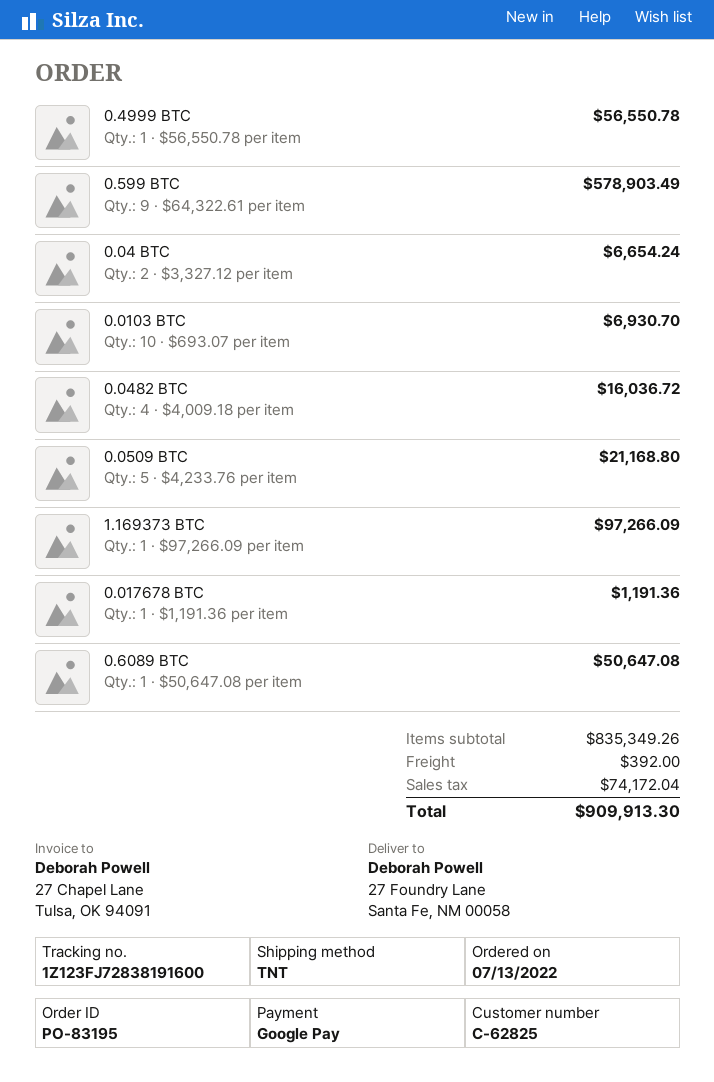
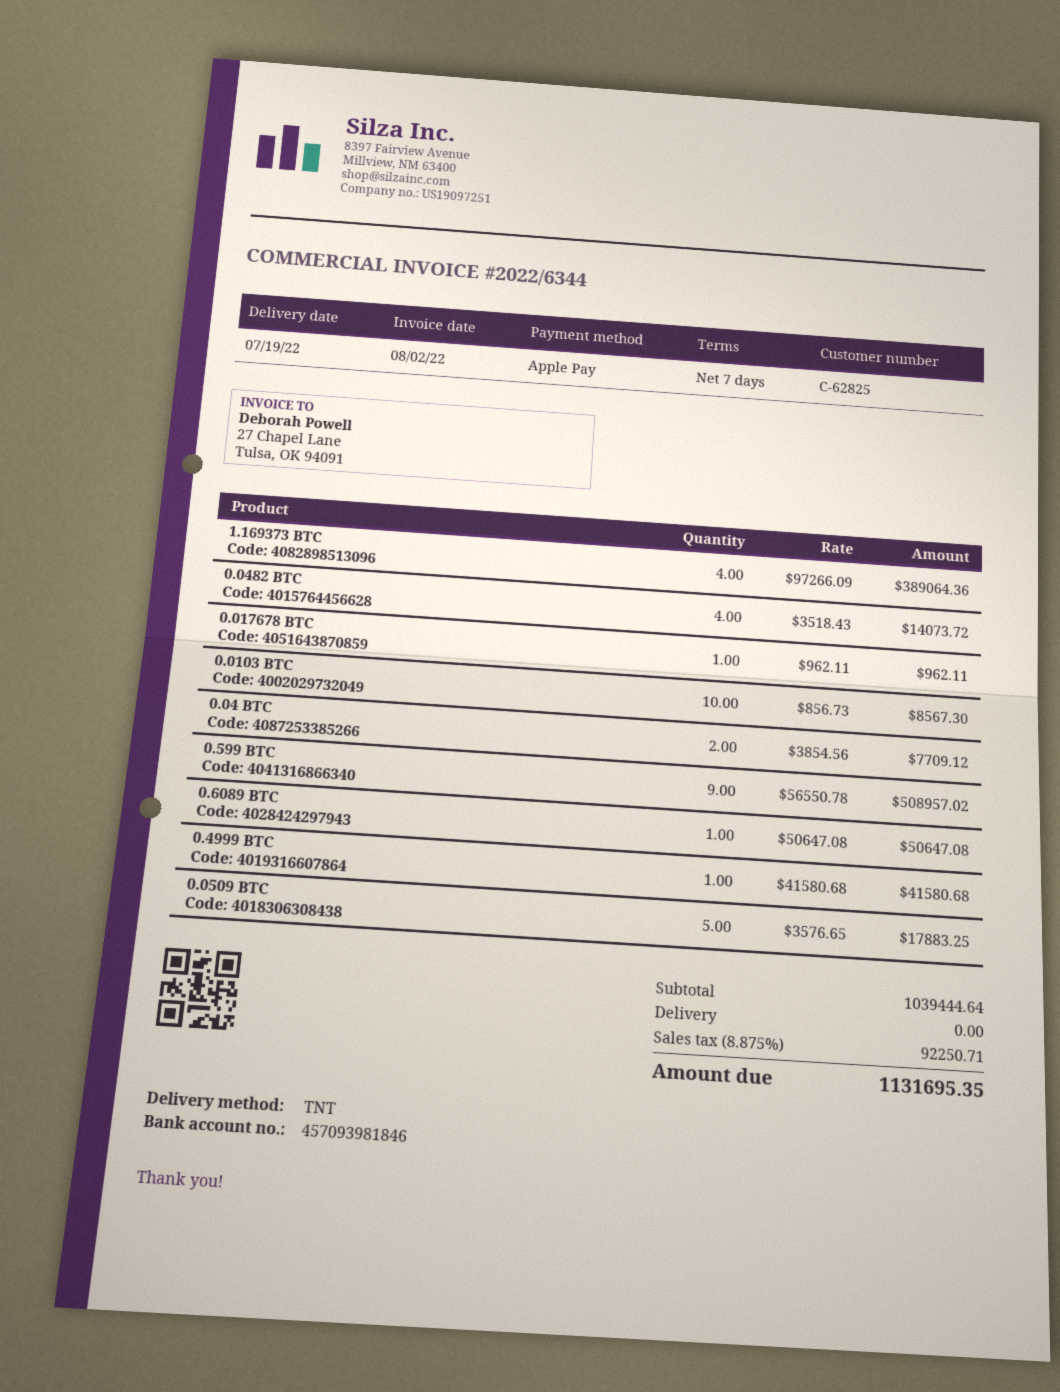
payment method: Google Pay -> Apple Pay
0.4999 BTC: 1 x 56550.78 = 56550.78 -> 1 x 41580.68 = 41580.68
0.599 BTC: 9 x 64322.61 = 578903.49 -> 9 x 56550.78 = 508957.02
0.04 BTC: 2 x 3327.12 = 6654.24 -> 2 x 3854.56 = 7709.12
0.0103 BTC: 10 x 693.07 = 6930.70 -> 10 x 856.73 = 8567.30
0.0482 BTC: 4 x 4009.18 = 16036.72 -> 4 x 3518.43 = 14073.72
0.0509 BTC: 5 x 4233.76 = 21168.80 -> 5 x 3576.65 = 17883.25
1.169373 BTC: 1 x 97266.09 = 97266.09 -> 4 x 97266.09 = 389064.36
0.017678 BTC: 1 x 1191.36 = 1191.36 -> 1 x 962.11 = 962.11
subtotal: 835349.26 -> 1039444.64
shipping: 392.00 -> 0.00
tax: 74172.04 -> 92250.71
total: 909913.30 -> 1131695.35

